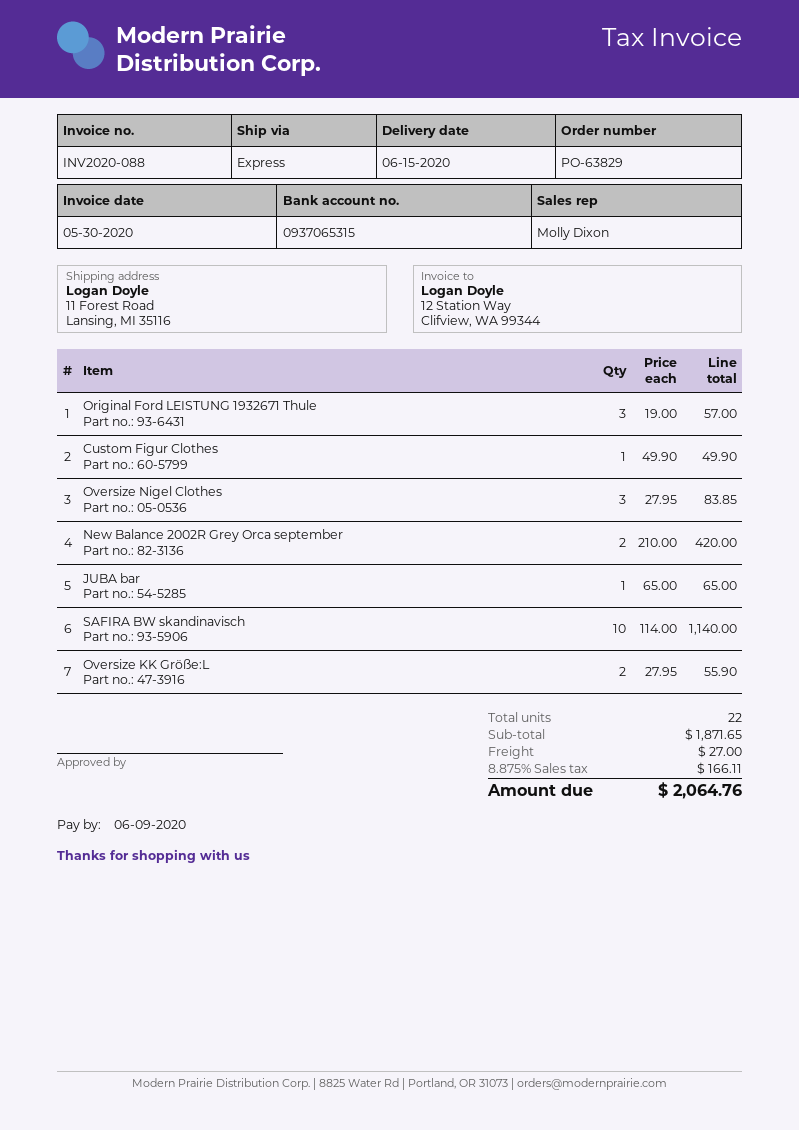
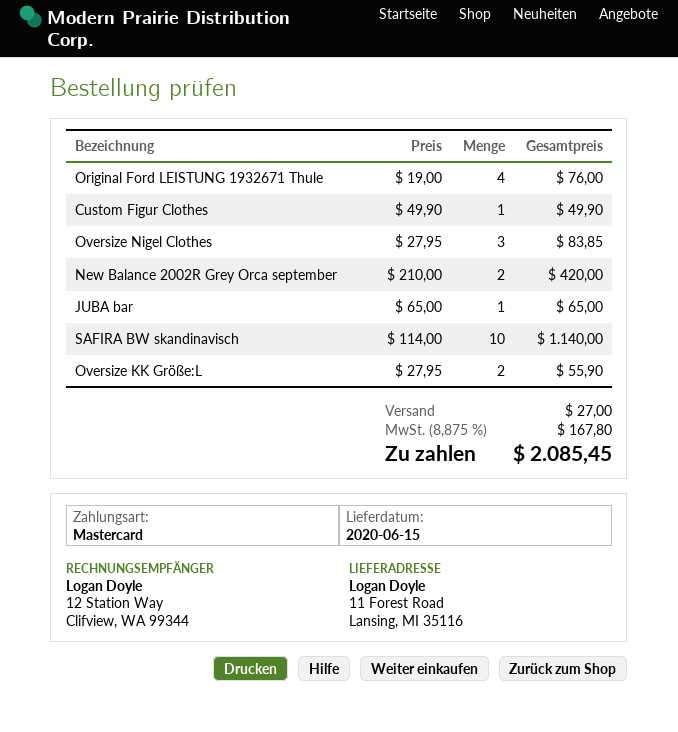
Original Ford LEISTUNG 1932671 Thule: 3 x 19.00 = 57.00 -> 4 x 19.00 = 76.00
tax: 8.875% = 166.11 -> 8.875% = 167.80
total: 2064.76 -> 2085.45

